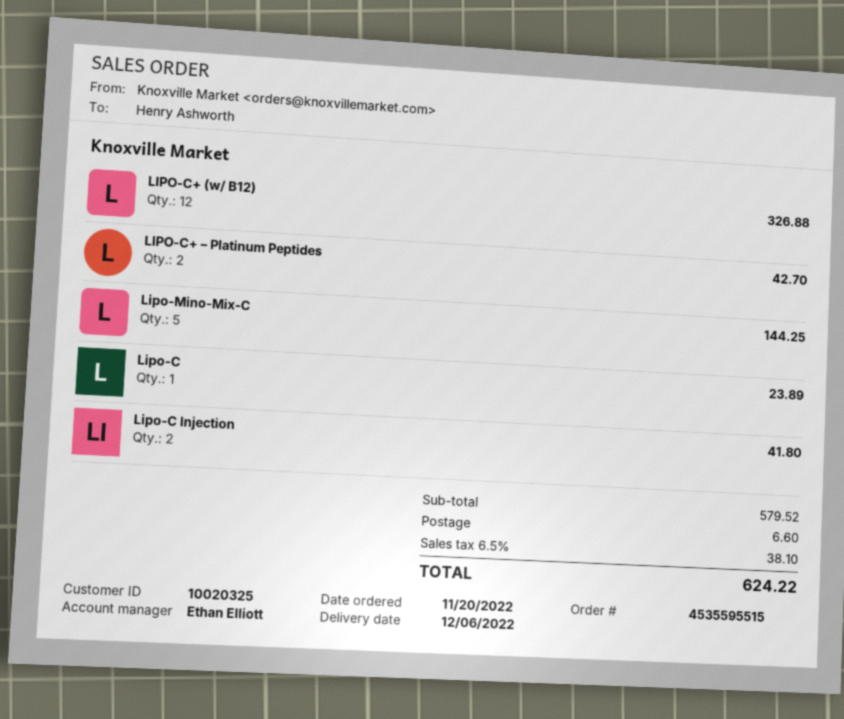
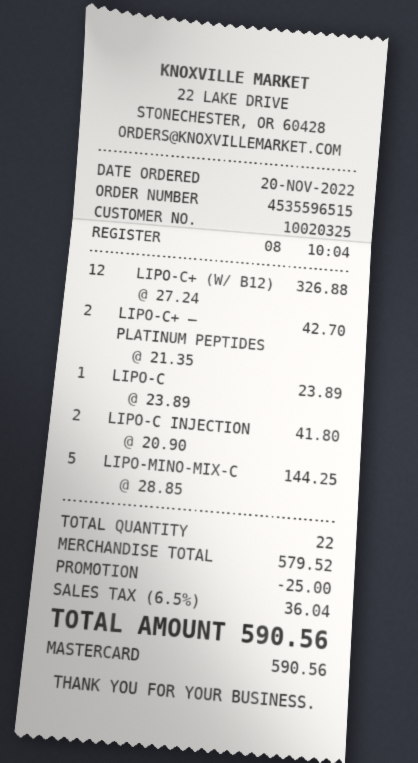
order number: 4535595515 -> 4535596515
discount: none -> 25.00
shipping: 6.60 -> none
tax: 6.5% = 38.10 -> 6.5% = 36.04
total: 624.22 -> 590.56

